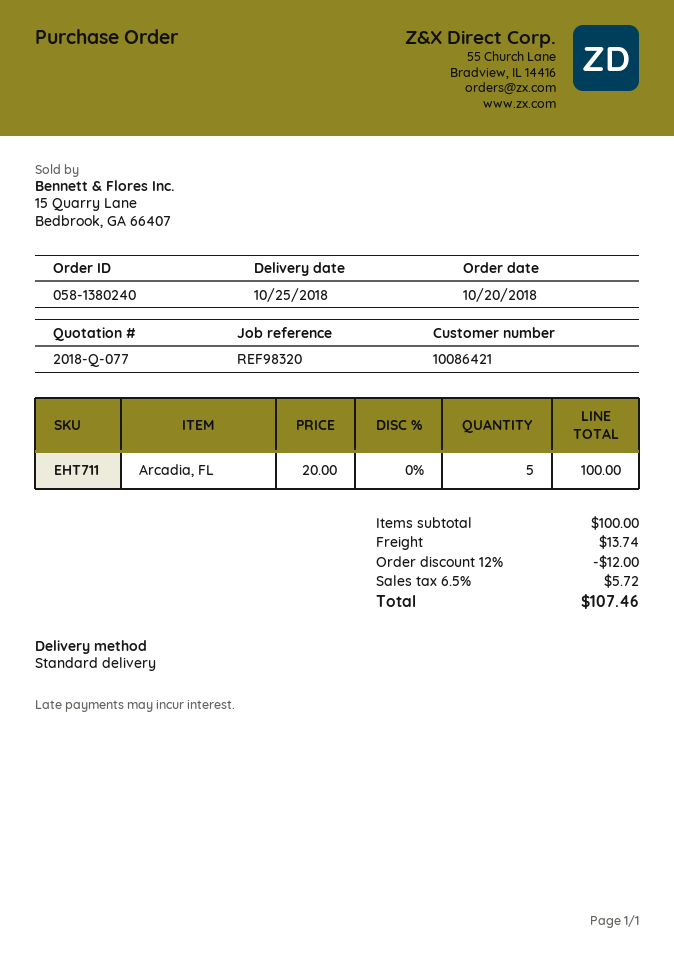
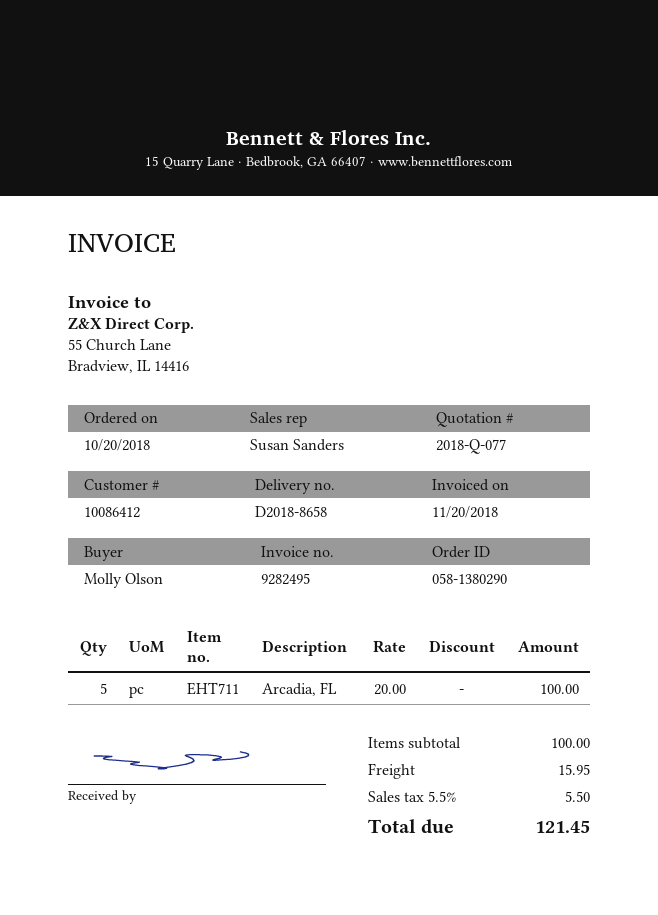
order number: 058-1380240 -> 058-1380290
customer number: 10086421 -> 10086412
discount: 12% = 12.00 -> none
shipping: 13.74 -> 15.95
tax: 6.5% = 5.72 -> 5.5% = 5.50
total: 107.46 -> 121.45

